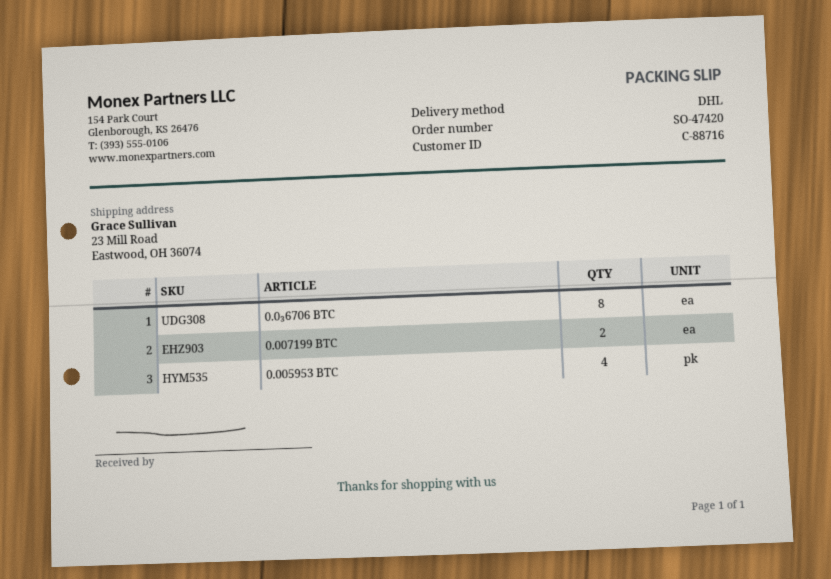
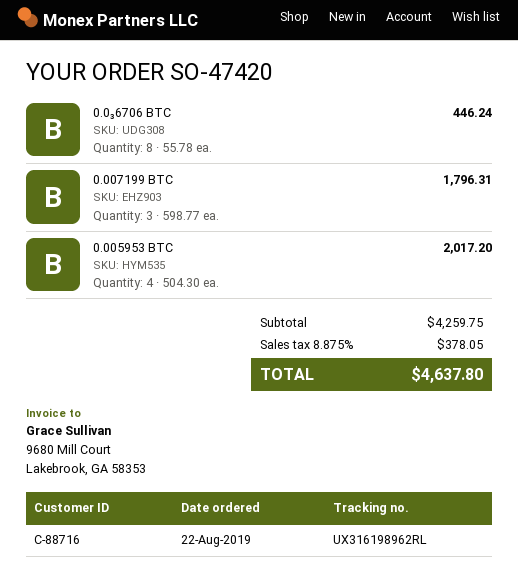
0.007199 BTC: 2 -> 3

